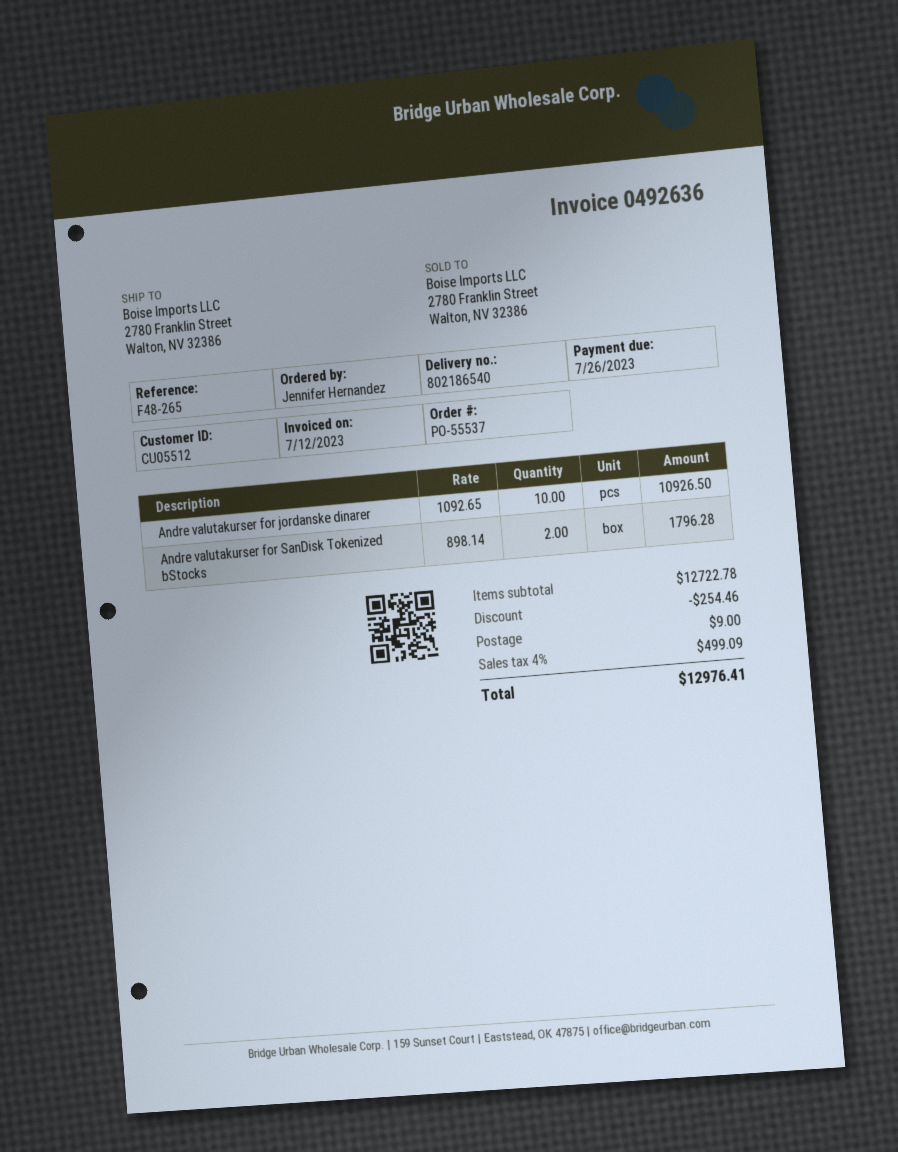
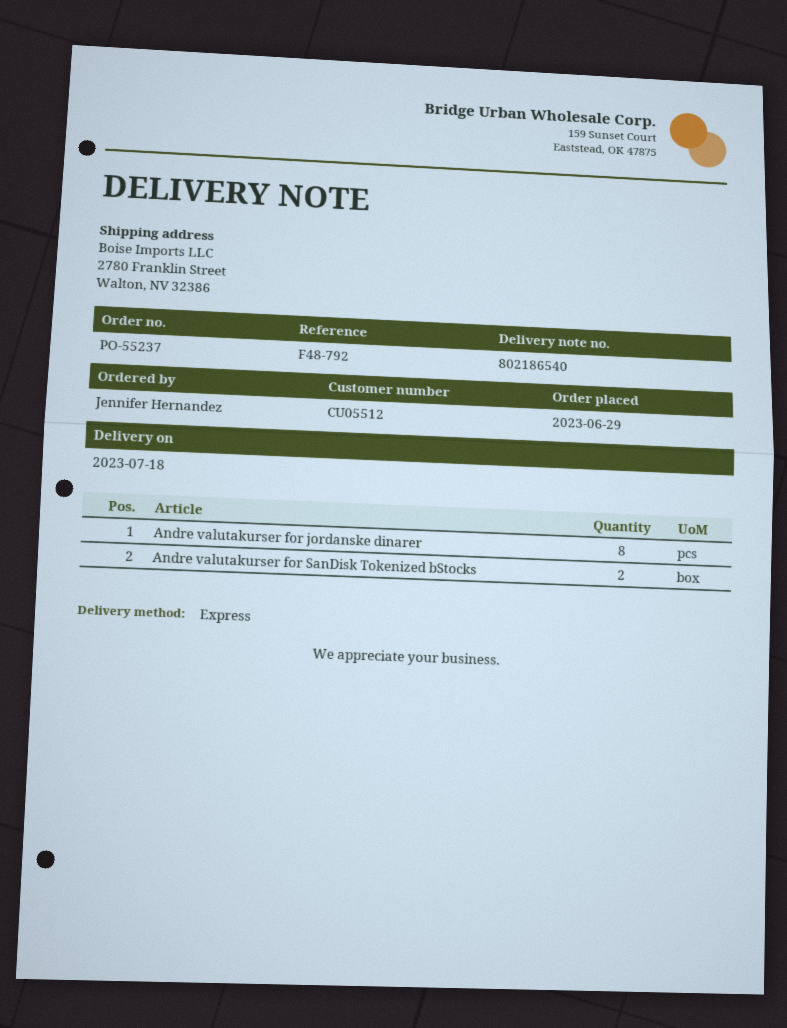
order number: PO-55537 -> PO-55237
reference: F48-265 -> F48-792
Andre valutakurser for jordanske dinarer: 10 -> 8

